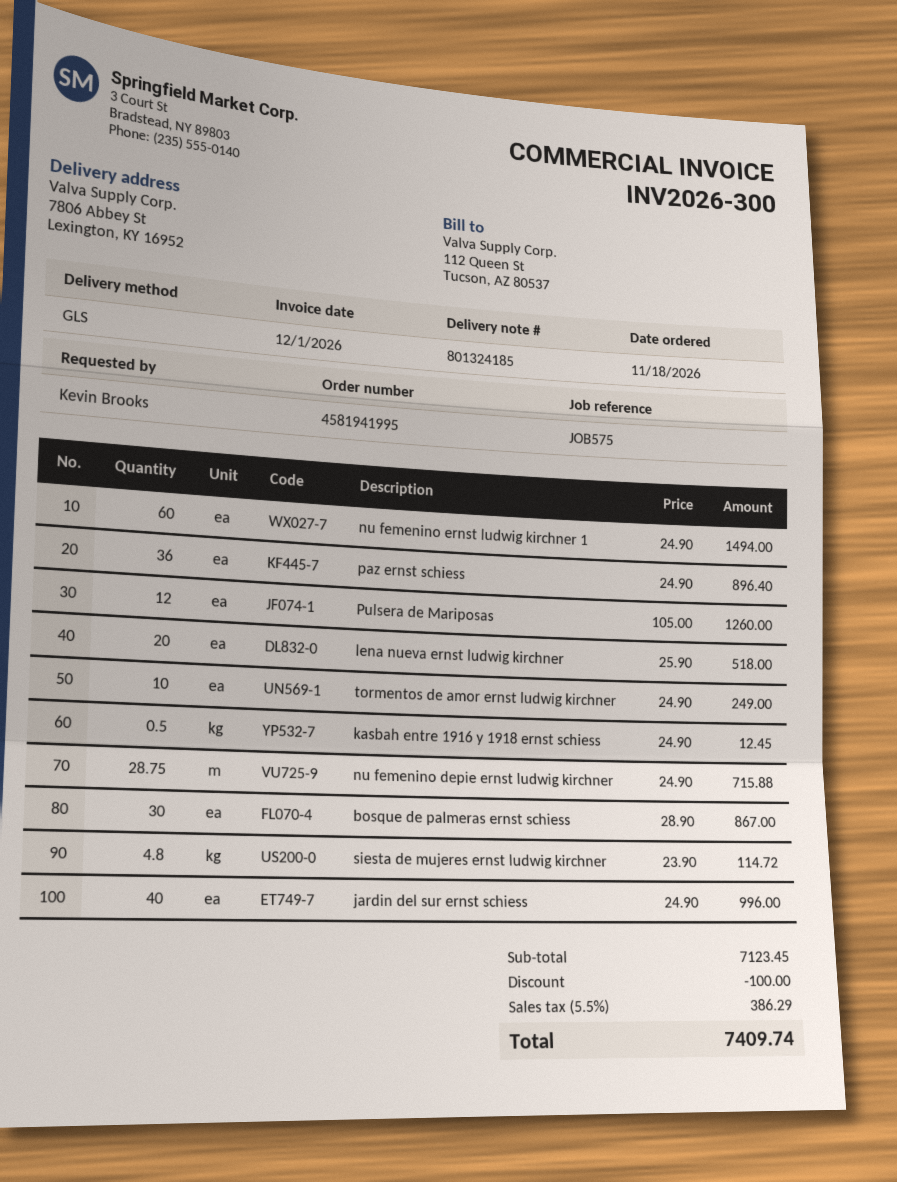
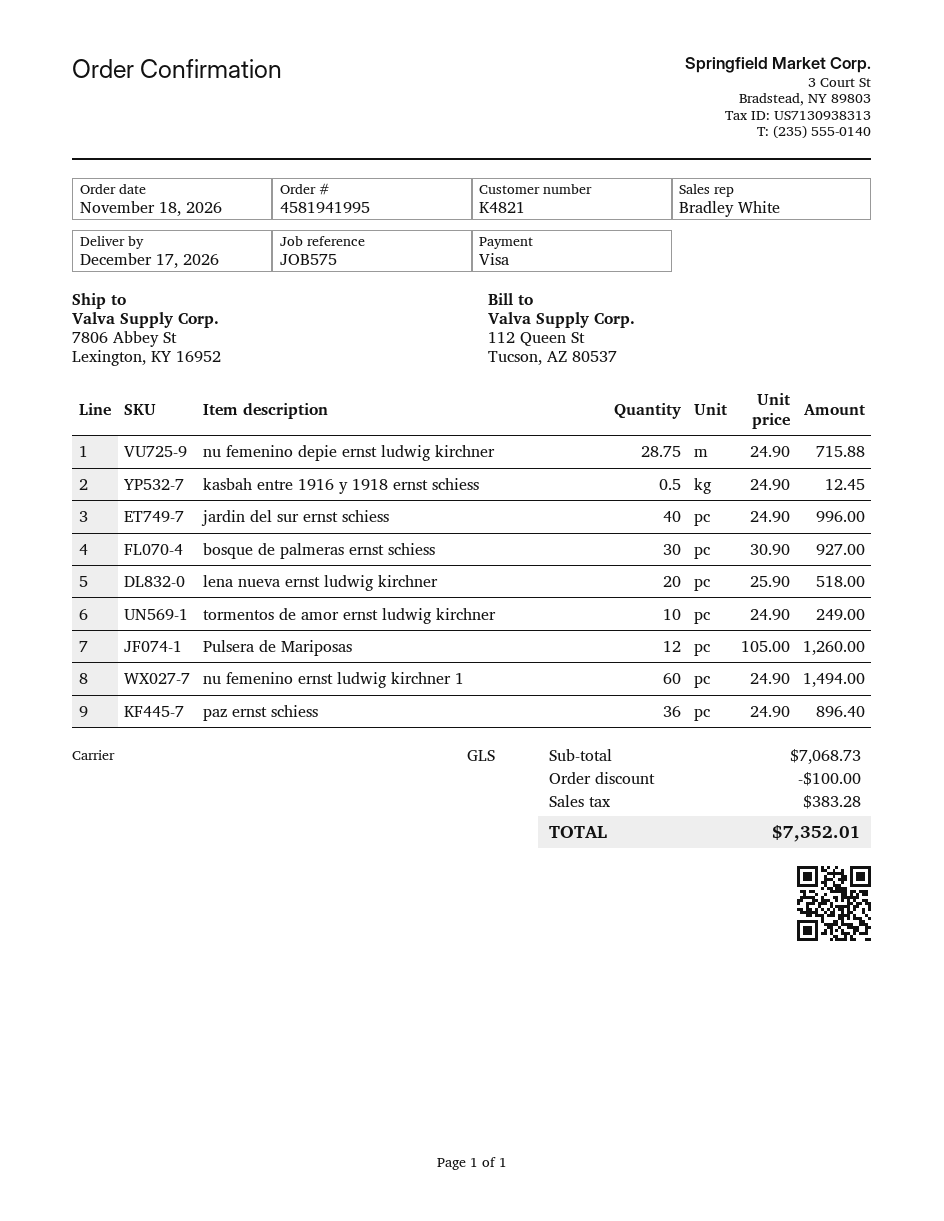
bosque de palmeras ernst schiess: 30 x 28.90 = 867.00 -> 30 x 30.90 = 927.00
siesta de mujeres ernst ludwig kirchner: 4.8 x 23.90 = 114.72 -> none
subtotal: 7123.45 -> 7068.73
tax: 386.29 -> 383.28
total: 7409.74 -> 7352.01

